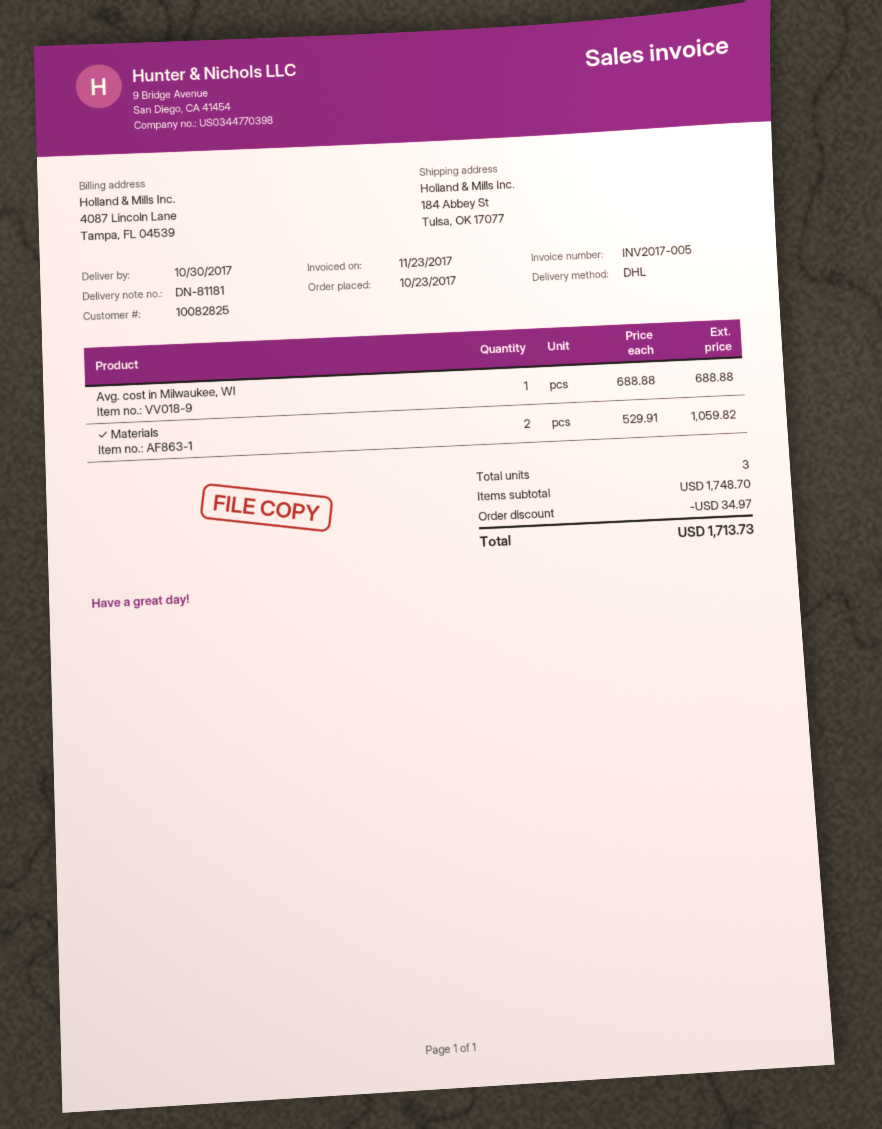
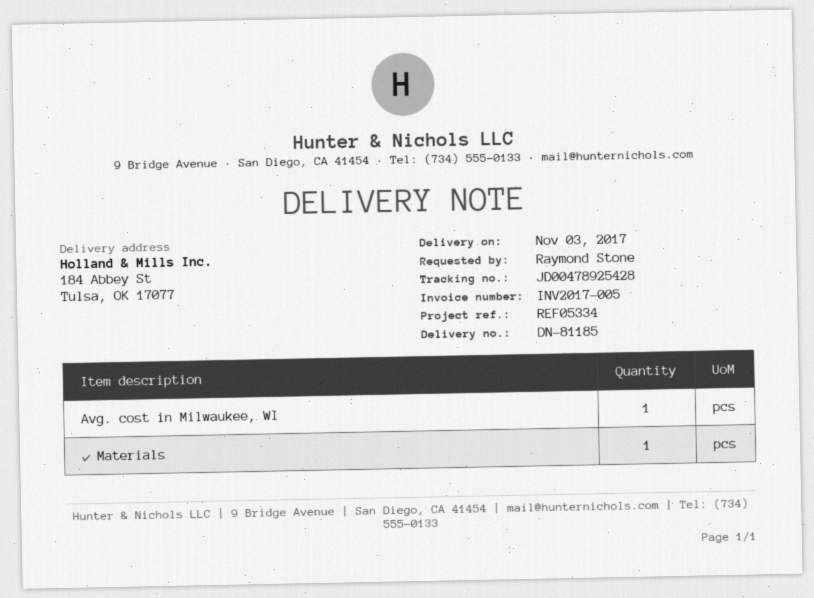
delivery note number: DN-81181 -> DN-81185
delivery date: 2017-10-30 -> 2017-11-03
✓ Materials: 2 -> 1

